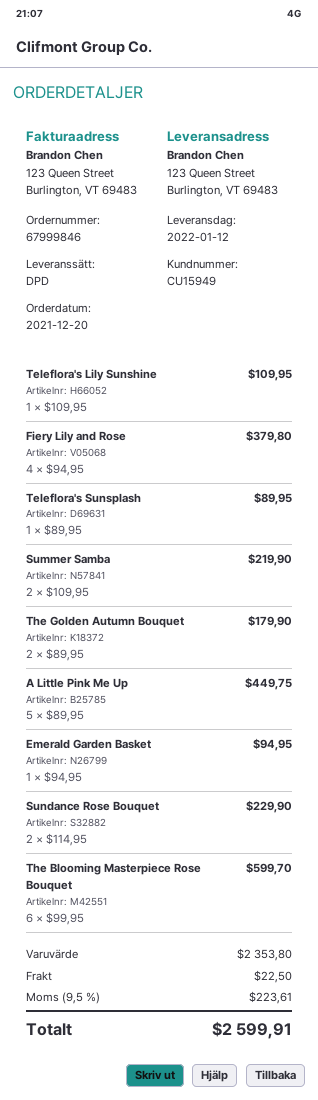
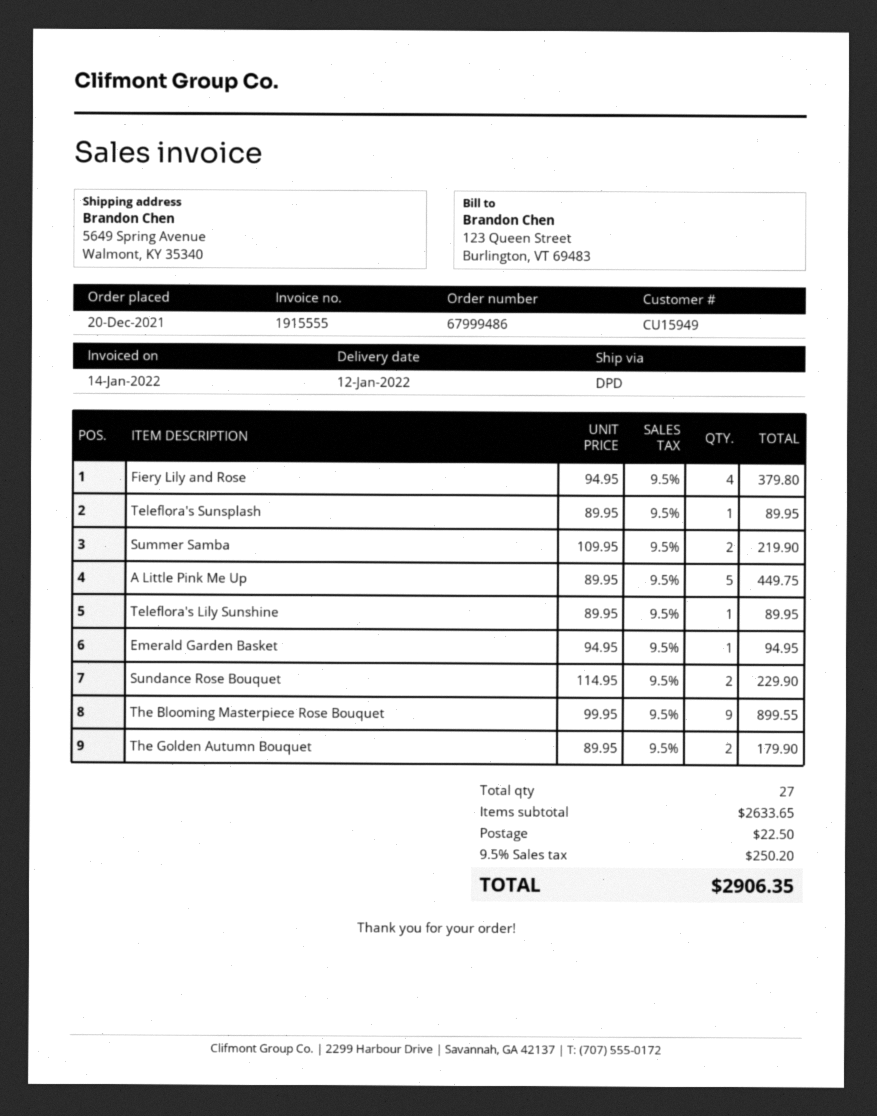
order number: 67999846 -> 67999486
ship to: 123 Queen Street, Burlington, VT 69483 -> 5649 Spring Avenue, Walmont, KY 35340
Teleflora's Lily Sunshine: 1 x 109.95 = 109.95 -> 1 x 89.95 = 89.95
The Blooming Masterpiece Rose Bouquet: 6 x 99.95 = 599.70 -> 9 x 99.95 = 899.55
subtotal: 2353.80 -> 2633.65
tax: 9.5% = 223.61 -> 9.5% = 250.20
total: 2599.91 -> 2906.35

